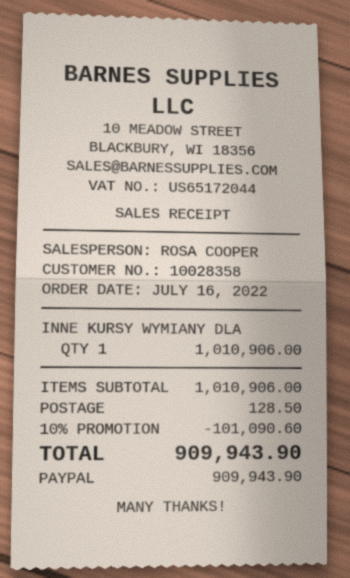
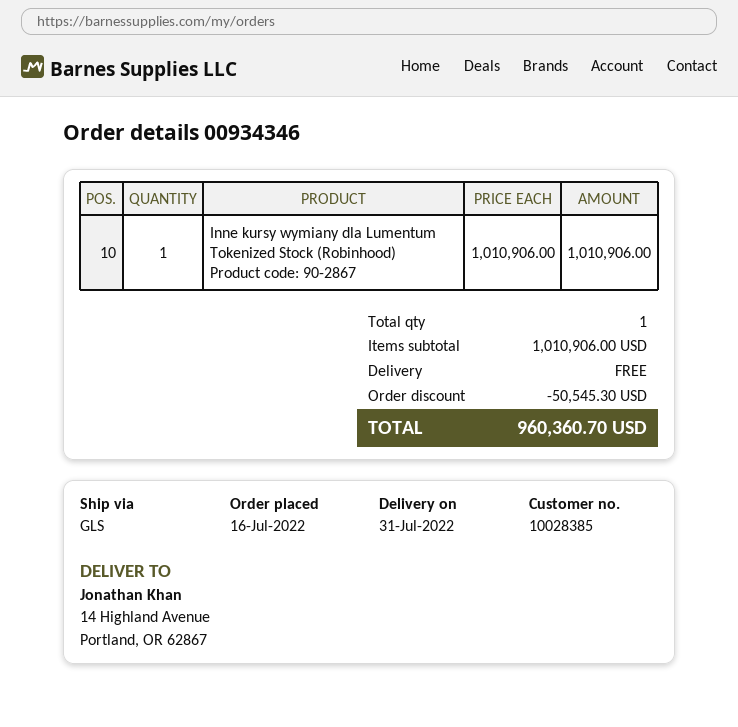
customer number: 10028358 -> 10028385
discount: 101090.60 -> 50545.30
shipping: 128.50 -> 0.00
total: 909943.90 -> 960360.70

